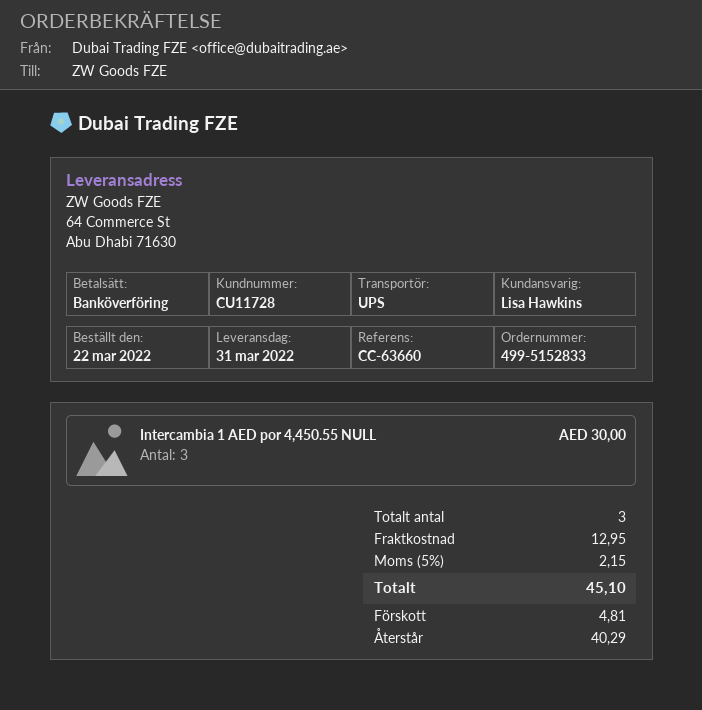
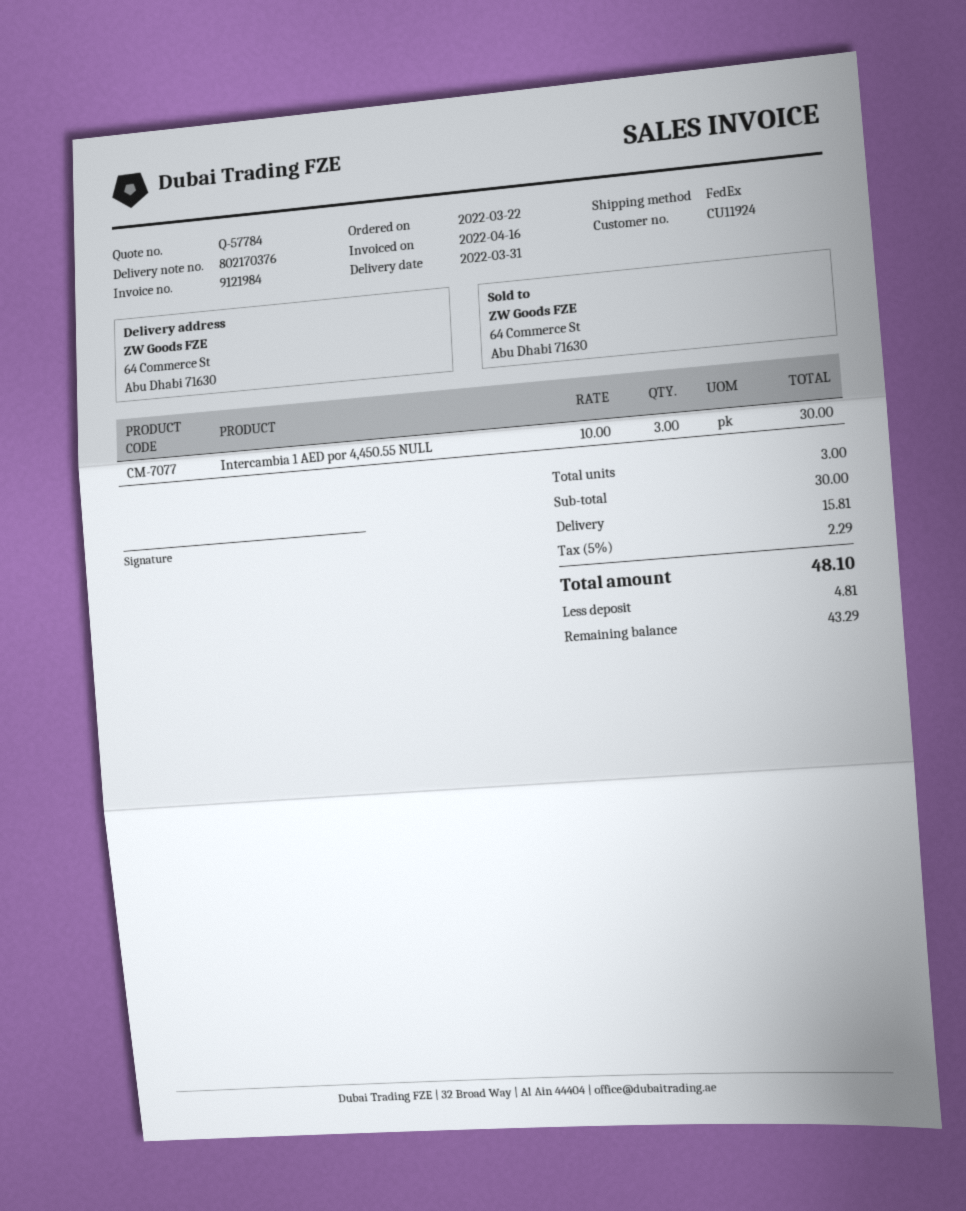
customer number: CU11728 -> CU11924
shipping method: UPS -> FedEx
shipping: 12.95 -> 15.81
tax: 5% = 2.15 -> 5% = 2.29
total: 45.10 -> 48.10
balance: 40.29 -> 43.29

